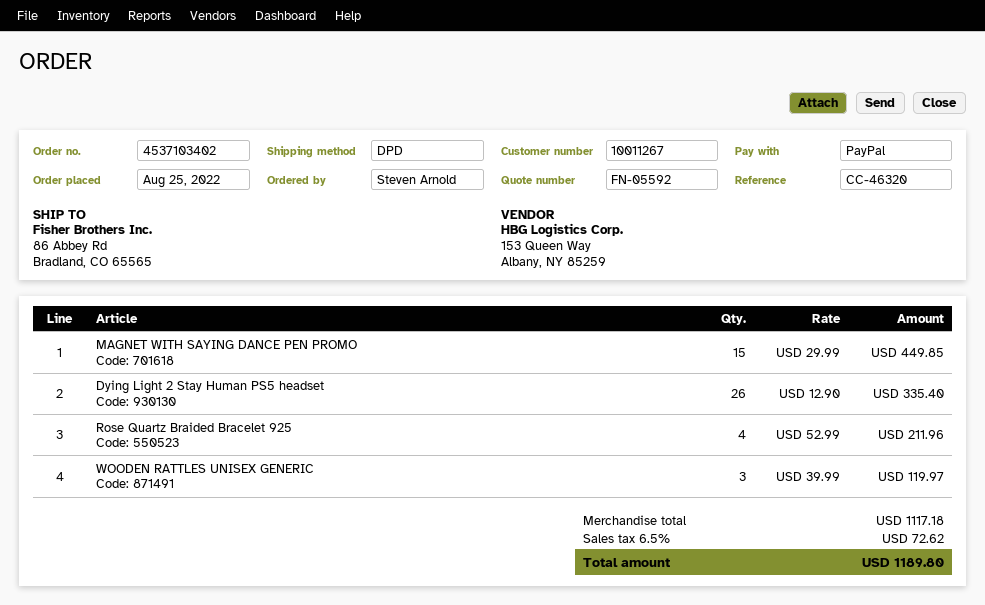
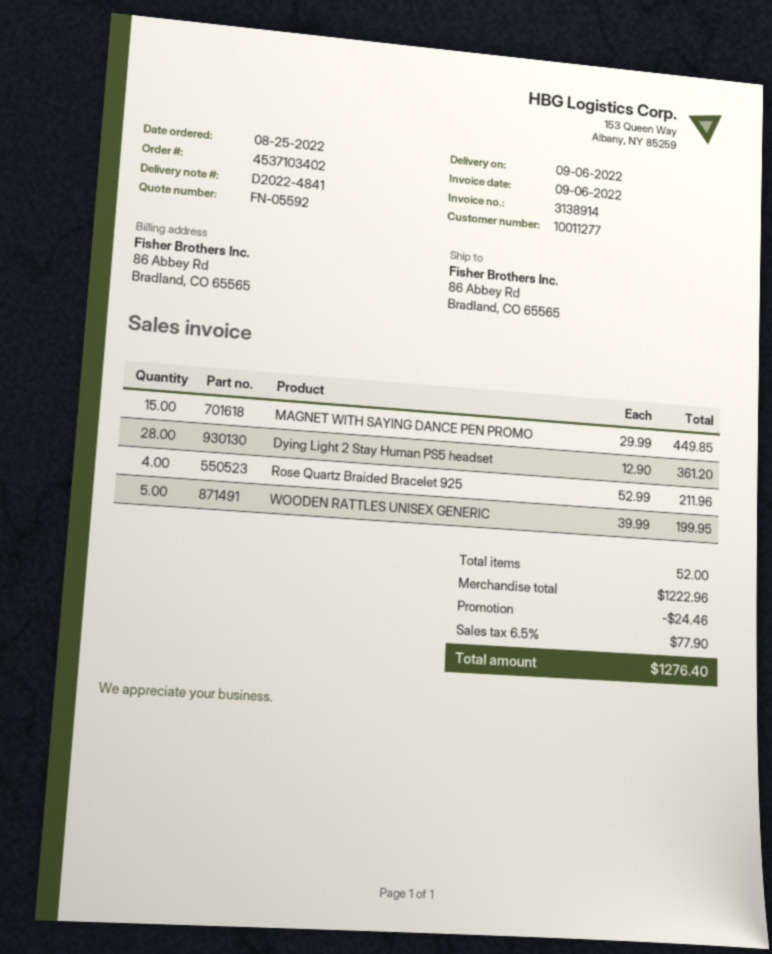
customer number: 10011267 -> 10011277
Dying Light 2 Stay Human PS5 headset: 26 x 12.90 = 335.40 -> 28 x 12.90 = 361.20
WOODEN RATTLES UNISEX GENERIC: 3 x 39.99 = 119.97 -> 5 x 39.99 = 199.95
subtotal: 1117.18 -> 1222.96
discount: none -> 24.46
tax: 6.5% = 72.62 -> 6.5% = 77.90
total: 1189.80 -> 1276.40

